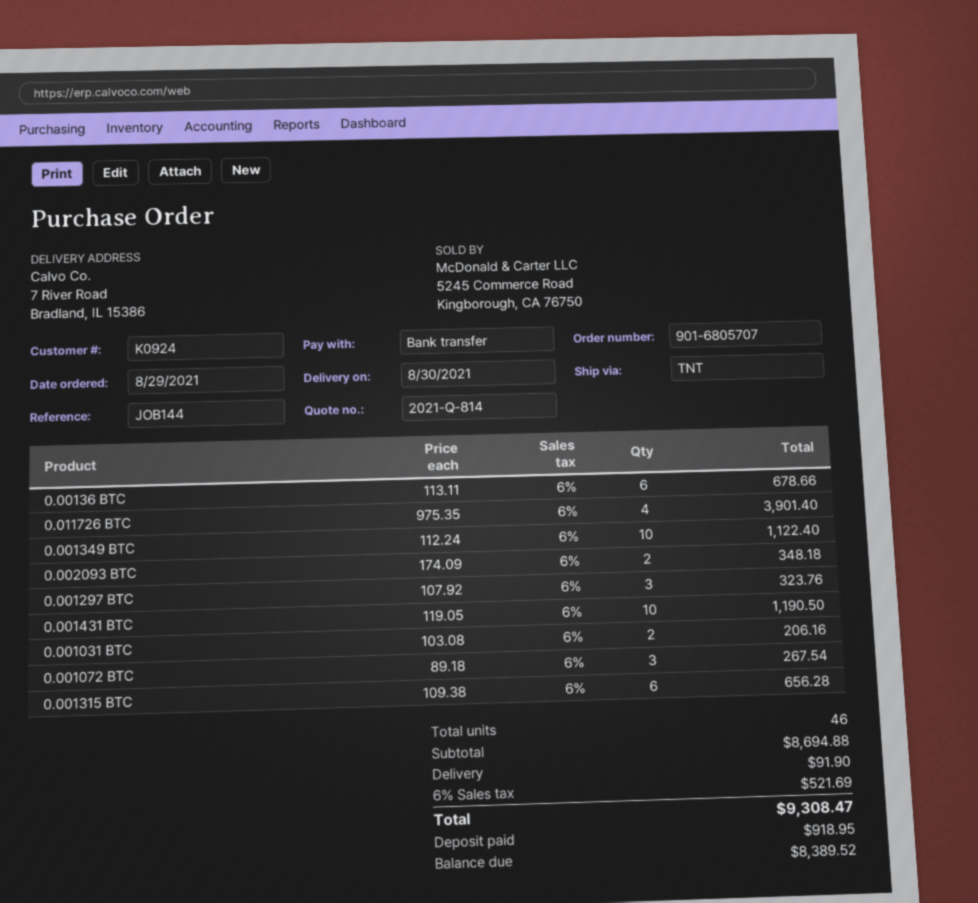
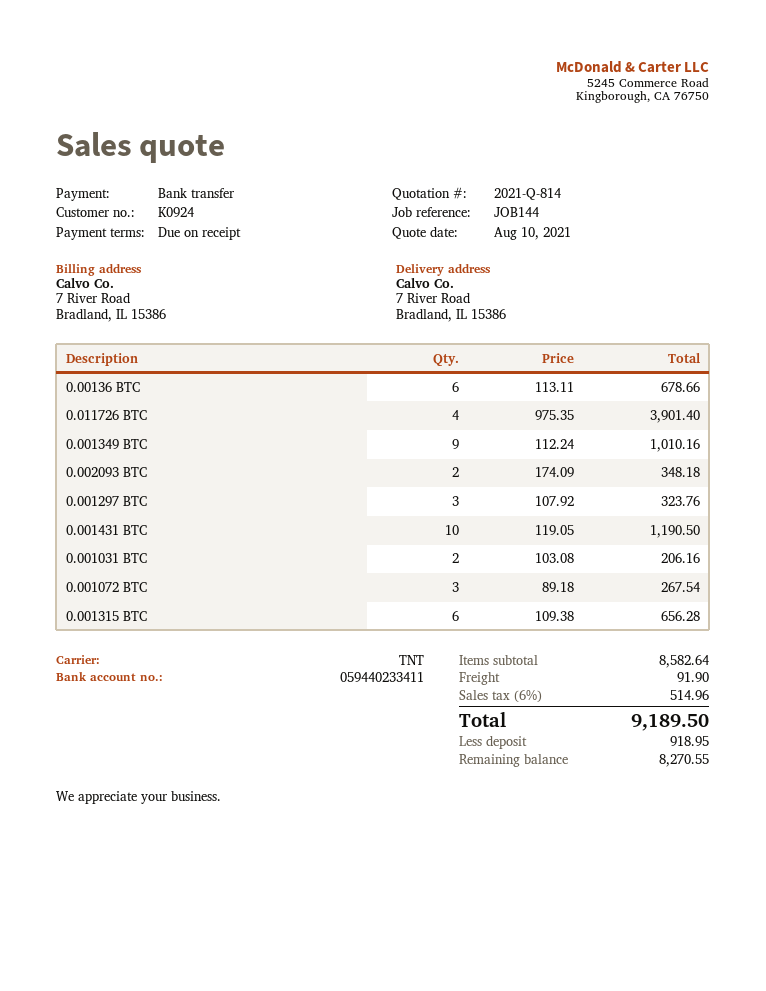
0.001349 BTC: 10 x 112.24 = 1122.40 -> 9 x 112.24 = 1010.16
subtotal: 8694.88 -> 8582.64
tax: 6% = 521.69 -> 6% = 514.96
total: 9308.47 -> 9189.50
balance: 8389.52 -> 8270.55

